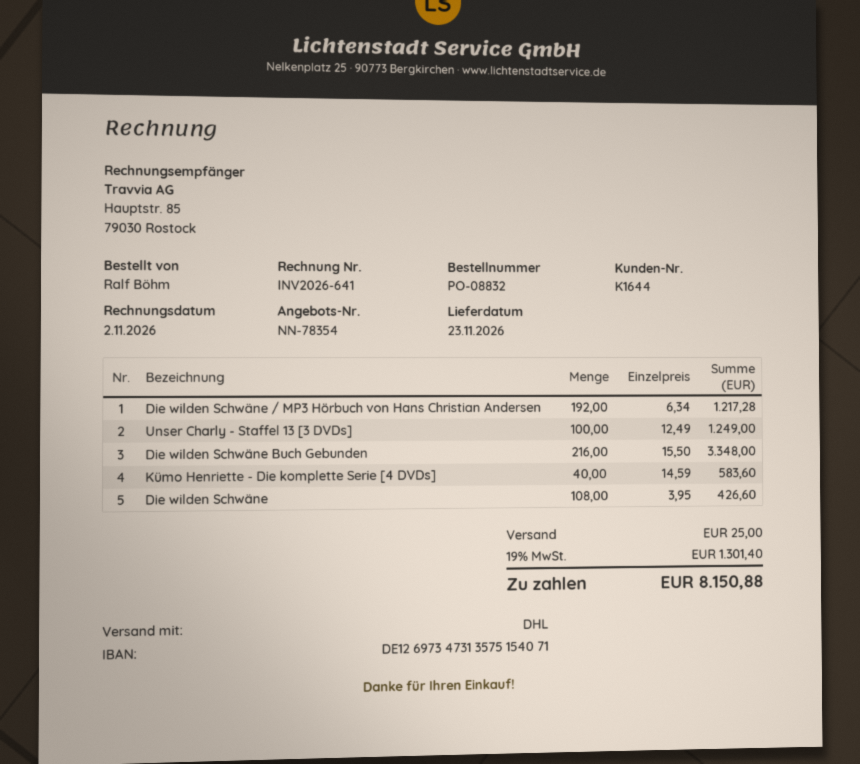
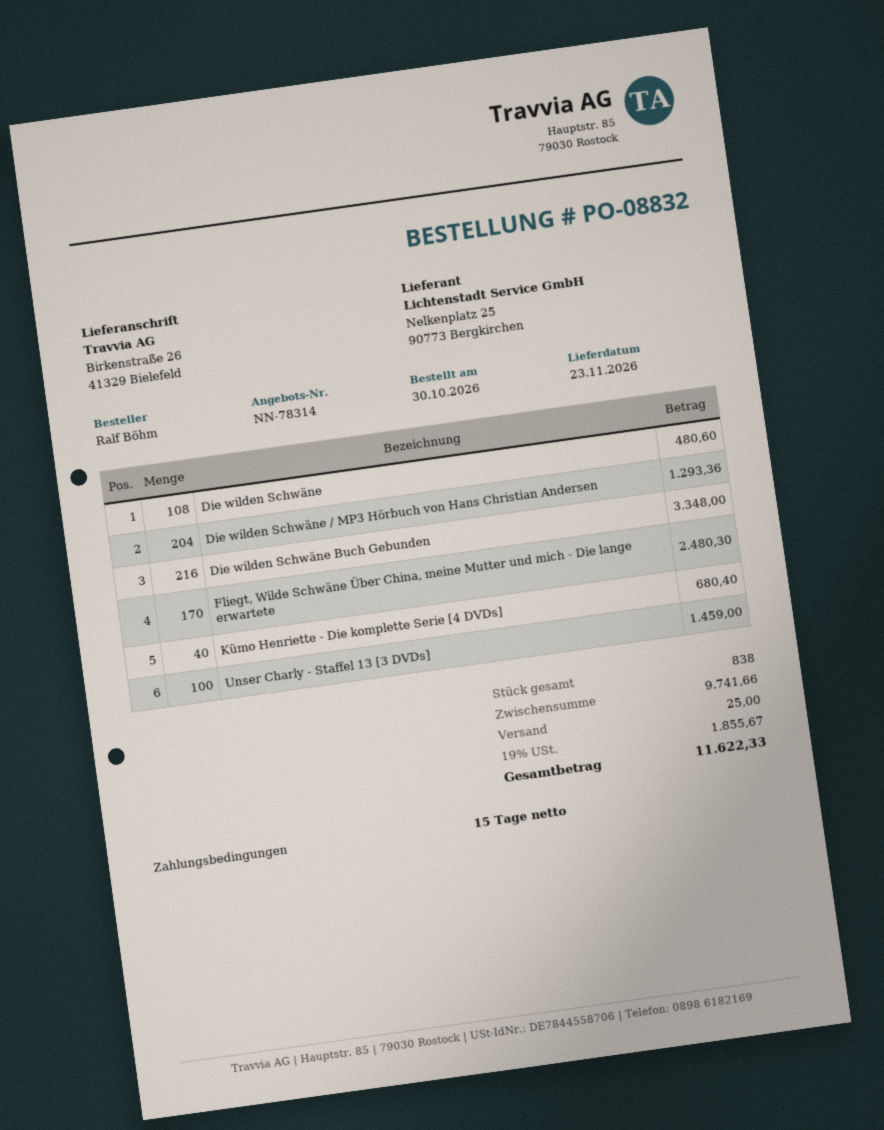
quote number: NN-78354 -> NN-78314
Die wilden Schwäne / MP3 Hörbuch von Hans Christian Andersen: 192 for 1217.28 -> 204 for 1293.36
Unser Charly - Staffel 13 [3 DVDs]: 100 for 1249.00 -> 100 for 1459.00
Kümo Henriette - Die komplette Serie [4 DVDs]: 40 for 583.60 -> 40 for 680.40
Die wilden Schwäne: 108 for 426.60 -> 108 for 480.60
Fliegt, Wilde Schwäne Über China, meine Mutter und mich - Die lange erwartete: none -> 170 for 2480.30
tax: 19% = 1301.40 -> 19% = 1855.67
total: 8150.88 -> 11622.33

